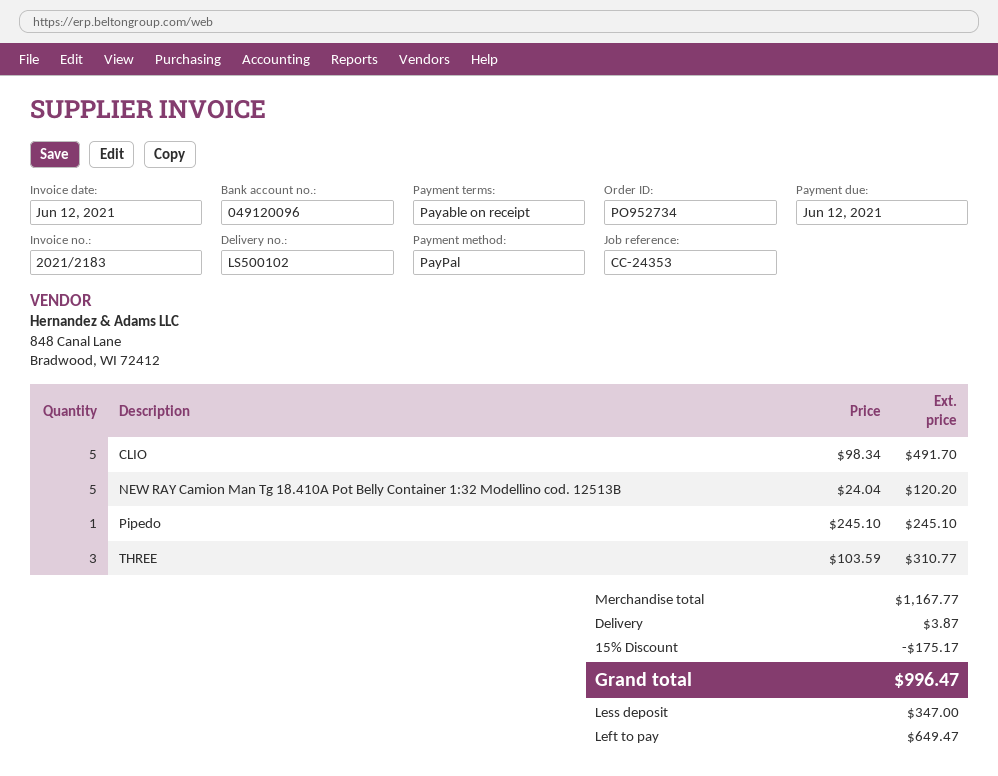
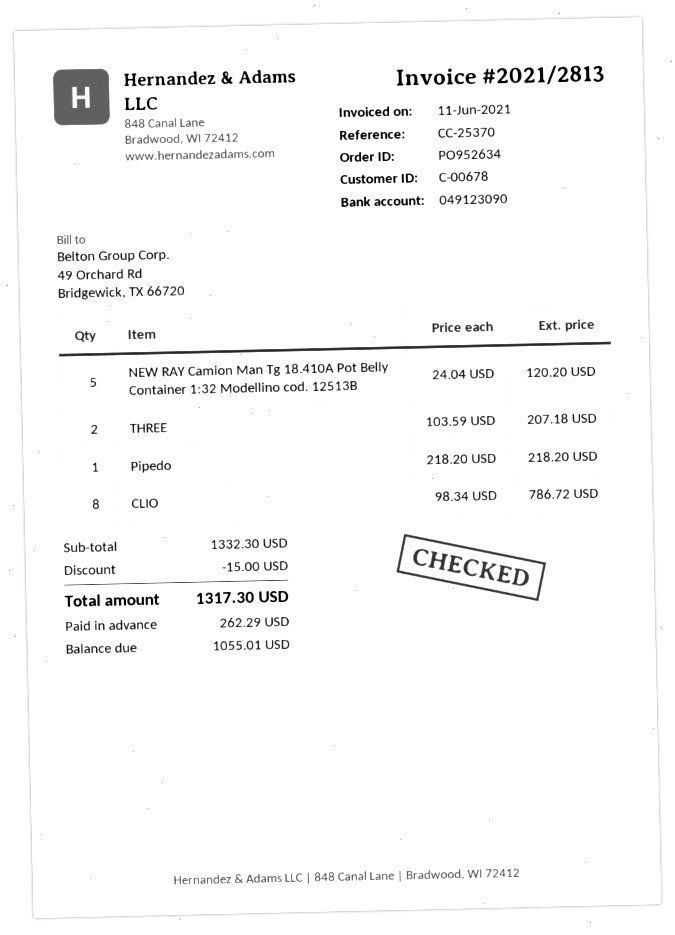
order number: PO952734 -> PO952634
invoice number: 2021/2183 -> 2021/2813
invoice date: 2021-06-12 -> 2021-06-11
reference: CC-24353 -> CC-25370
bank account: 049120096 -> 049123090
CLIO: 5 x 98.34 = 491.70 -> 8 x 98.34 = 786.72
Pipedo: 1 x 245.10 = 245.10 -> 1 x 218.20 = 218.20
THREE: 3 x 103.59 = 310.77 -> 2 x 103.59 = 207.18
subtotal: 1167.77 -> 1332.30
discount: 175.17 -> 15.00
shipping: 3.87 -> none
total: 996.47 -> 1317.30
deposit: 347.00 -> 262.29
balance: 649.47 -> 1055.01

